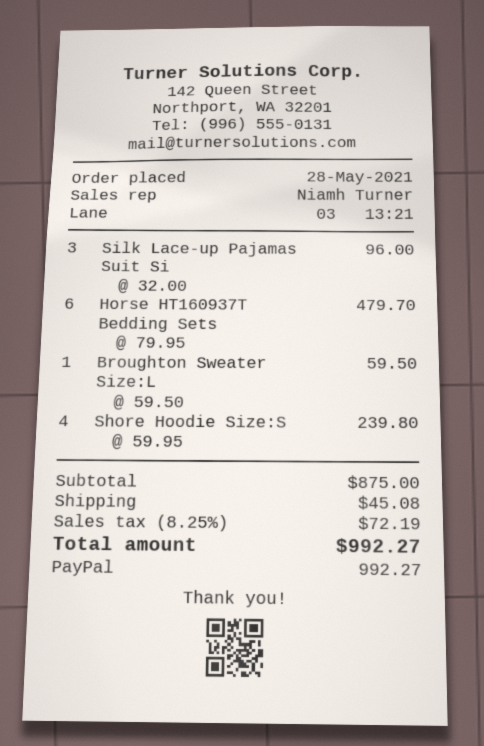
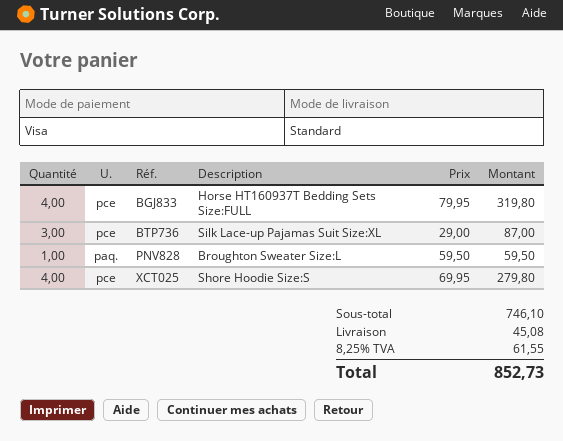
payment method: PayPal -> Visa
Silk Lace-up Pajamas Suit Si: 3 x 32.00 = 96.00 -> 3 x 29.00 = 87.00
Horse HT160937T Bedding Sets: 6 x 79.95 = 479.70 -> 4 x 79.95 = 319.80
Shore Hoodie Size:S: 4 x 59.95 = 239.80 -> 4 x 69.95 = 279.80
subtotal: 875.00 -> 746.10
tax: 8.25% = 72.19 -> 8.25% = 61.55
total: 992.27 -> 852.73

